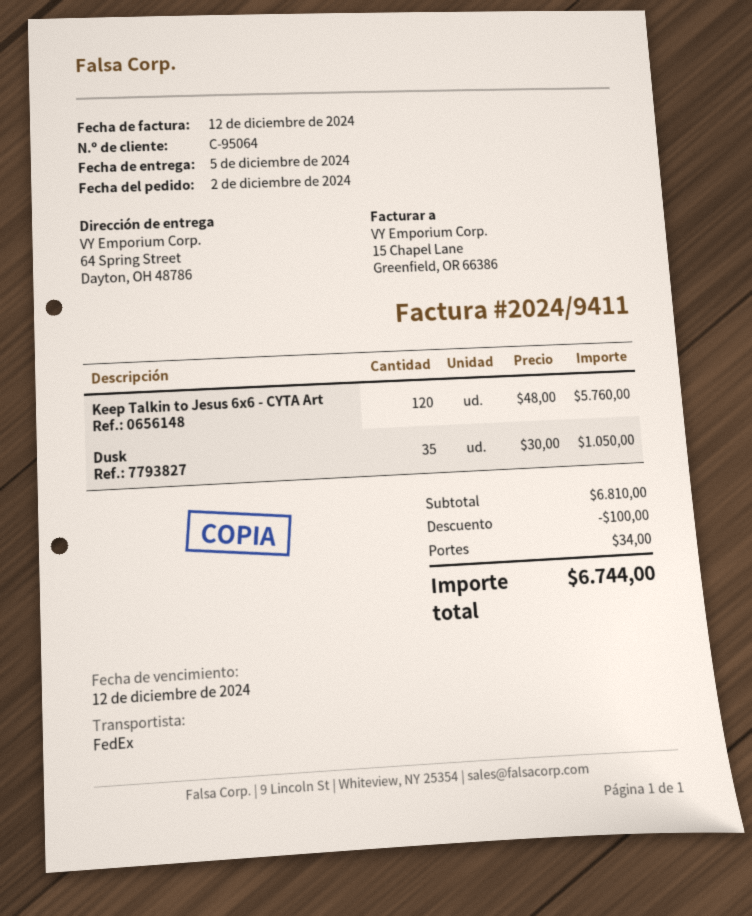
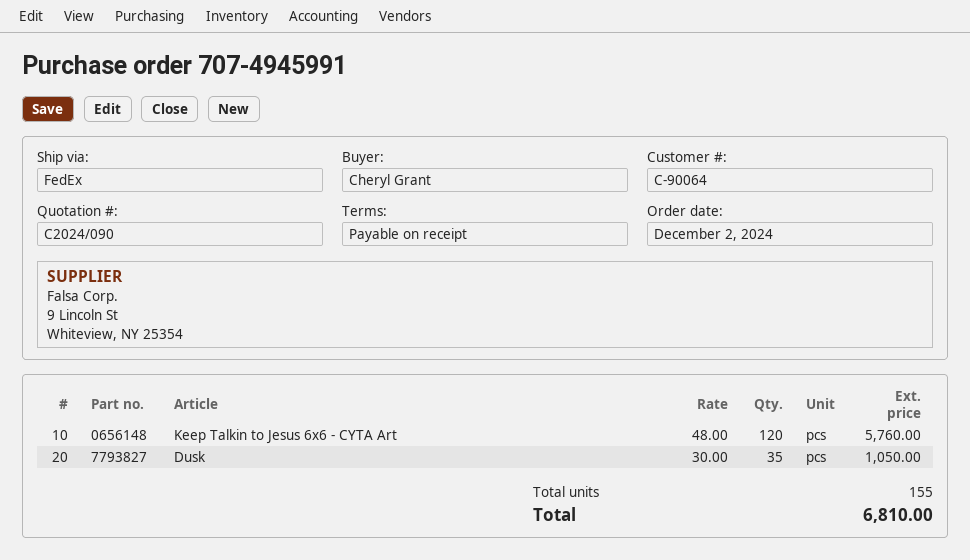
customer number: C-95064 -> C-90064
discount: 100.00 -> none
shipping: 34.00 -> none
total: 6744.00 -> 6810.00

